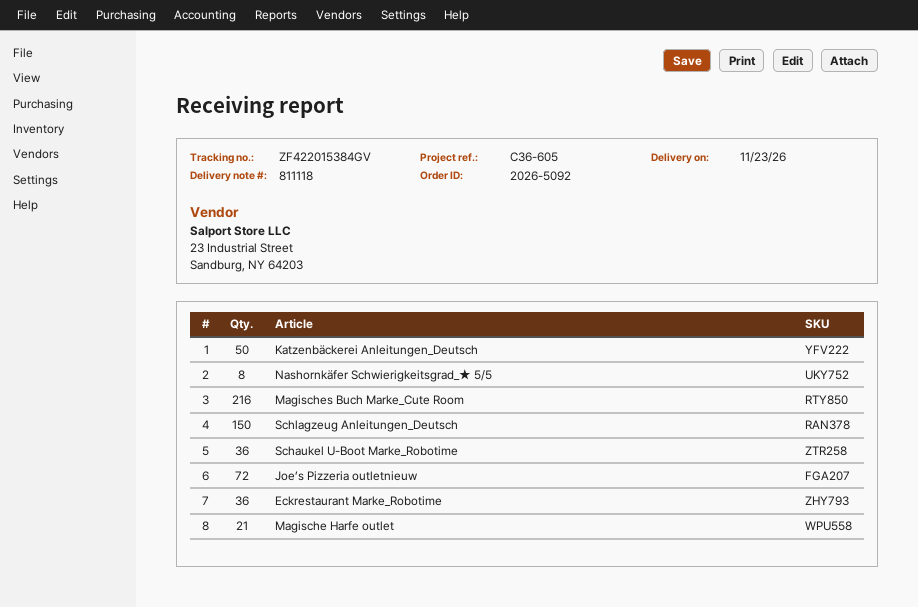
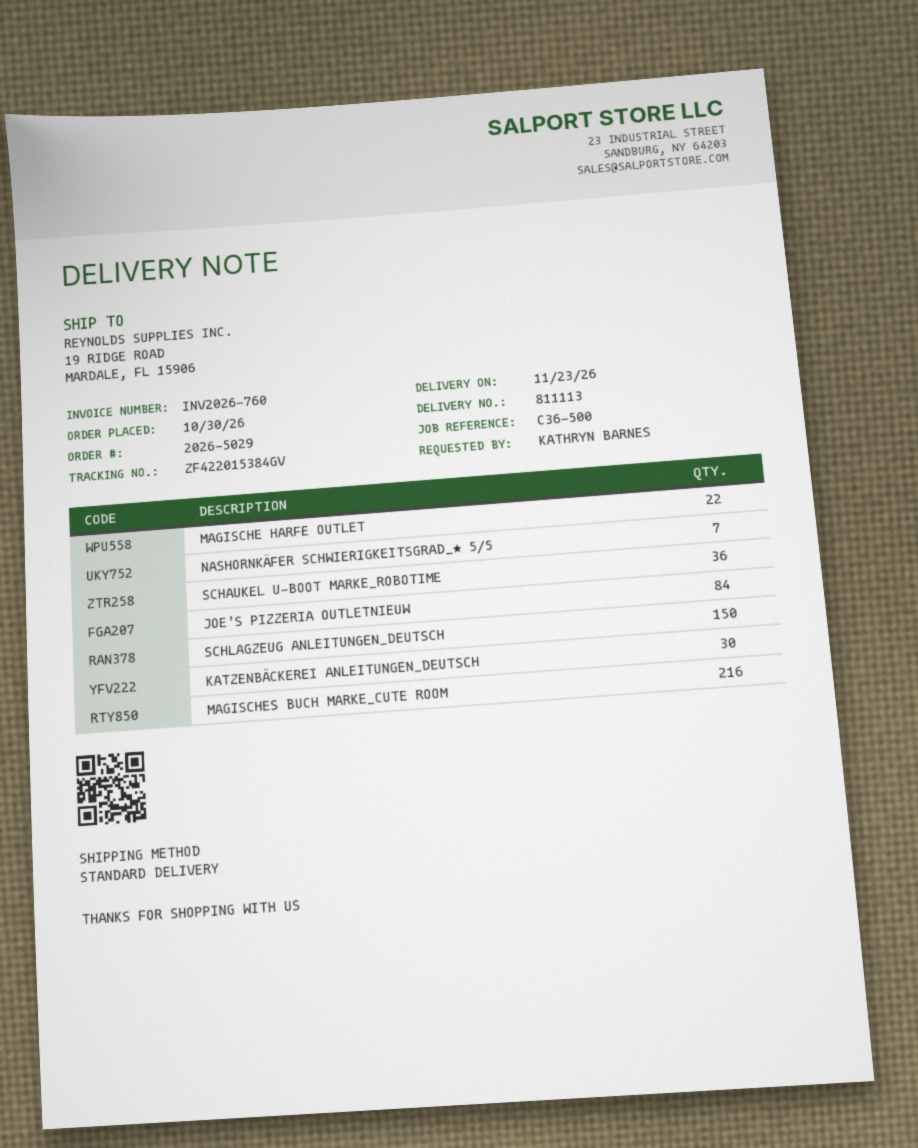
order number: 2026-5092 -> 2026-5029
delivery note number: 811118 -> 811113
reference: C36-605 -> C36-500
Katzenbäckerei Anleitungen_Deutsch: 50 -> 30
Nashornkäfer Schwierigkeitsgrad_★ 5/5: 8 -> 7
Joe’s Pizzeria outletnieuw: 72 -> 84
Eckrestaurant Marke_Robotime: 36 -> none
Magische Harfe outlet: 21 -> 22

